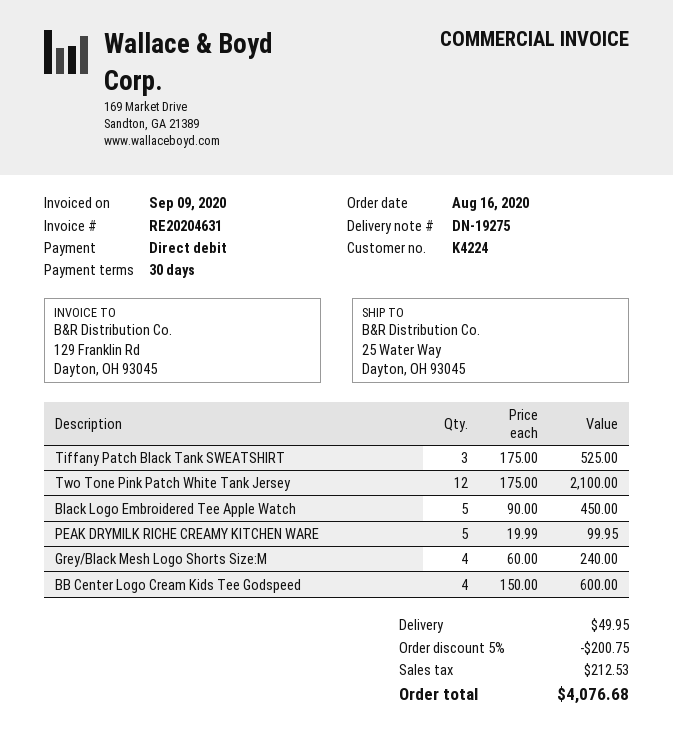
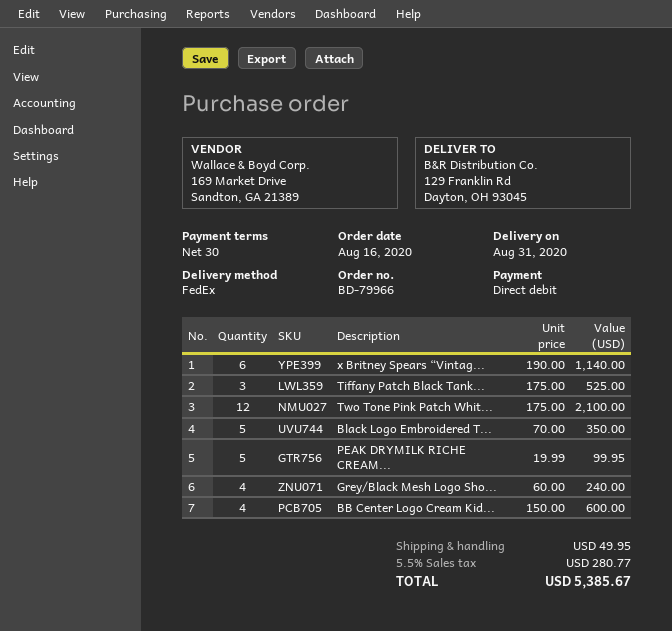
ship to: 25 Water Way, Dayton, OH 93045 -> 129 Franklin Rd, Dayton, OH 93045
Black Logo Embroidered Tee Apple Watch: 5 x 90.00 = 450.00 -> 5 x 70.00 = 350.00
x Britney Spears “Vintag...: none -> 6 x 190.00 = 1140.00
discount: 5% = 200.75 -> none
tax: 212.53 -> 280.77
total: 4076.68 -> 5385.67

